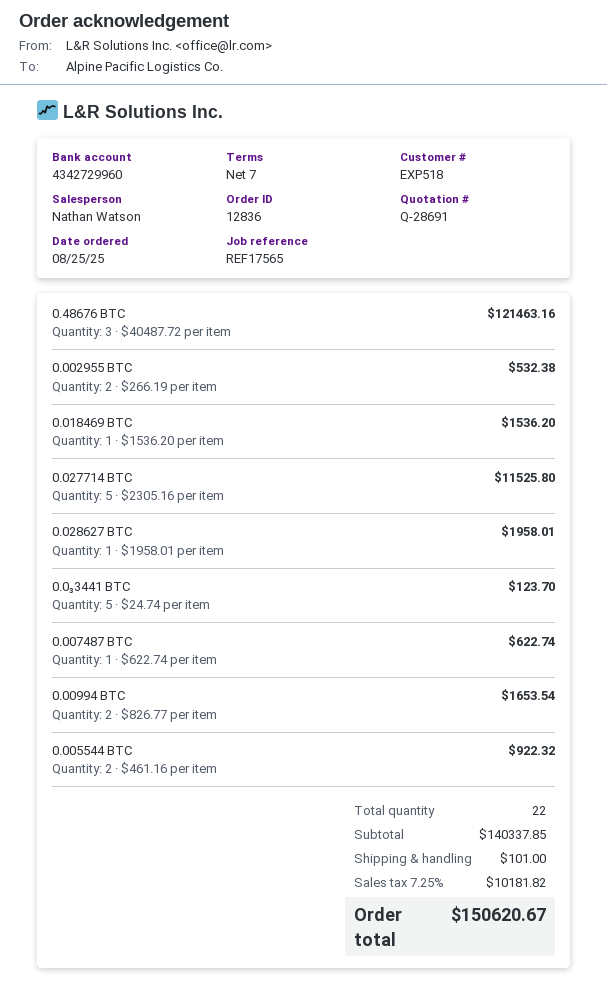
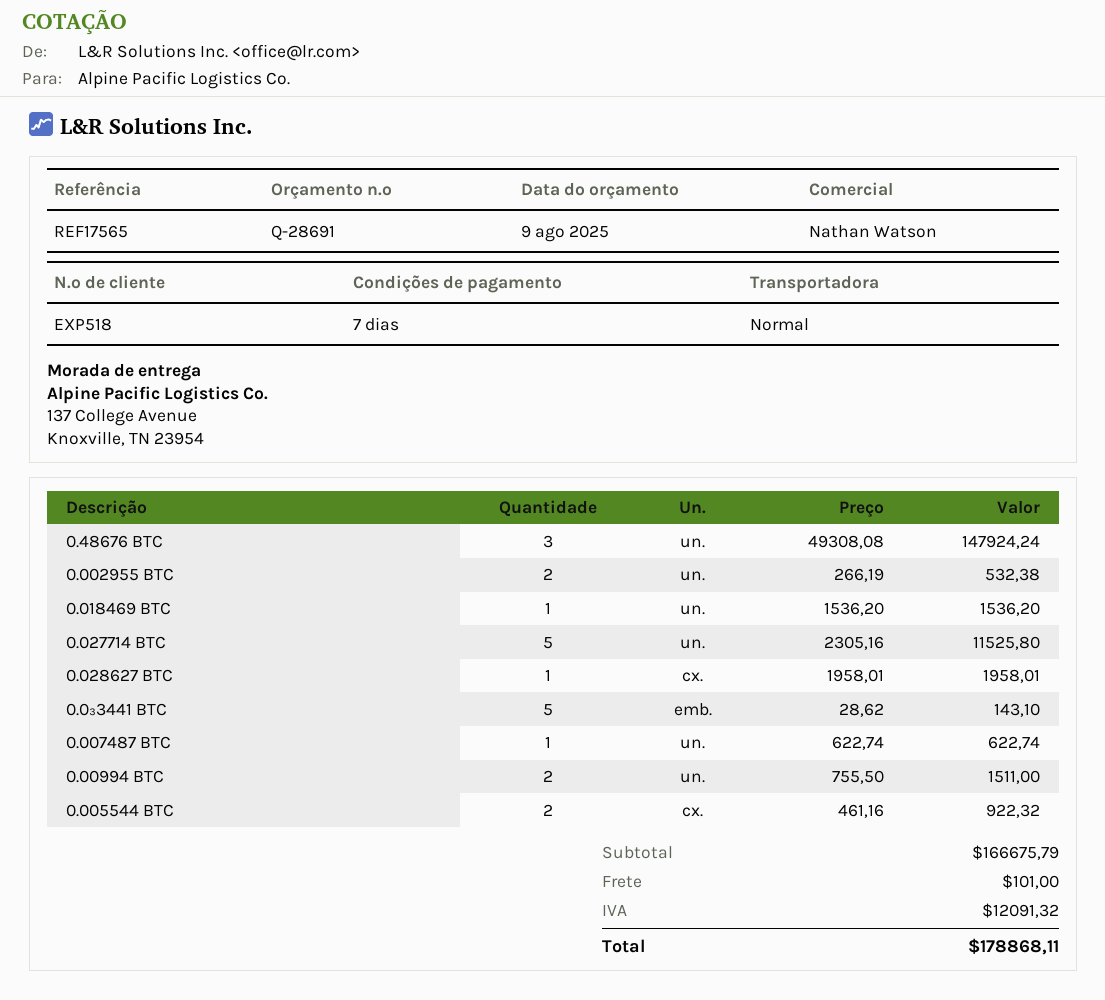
0.48676 BTC: 3 x 40487.72 = 121463.16 -> 3 x 49308.08 = 147924.24
0.0₃3441 BTC: 5 x 24.74 = 123.70 -> 5 x 28.62 = 143.10
0.00994 BTC: 2 x 826.77 = 1653.54 -> 2 x 755.50 = 1511.00
subtotal: 140337.85 -> 166675.79
tax: 10181.82 -> 12091.32
total: 150620.67 -> 178868.11

